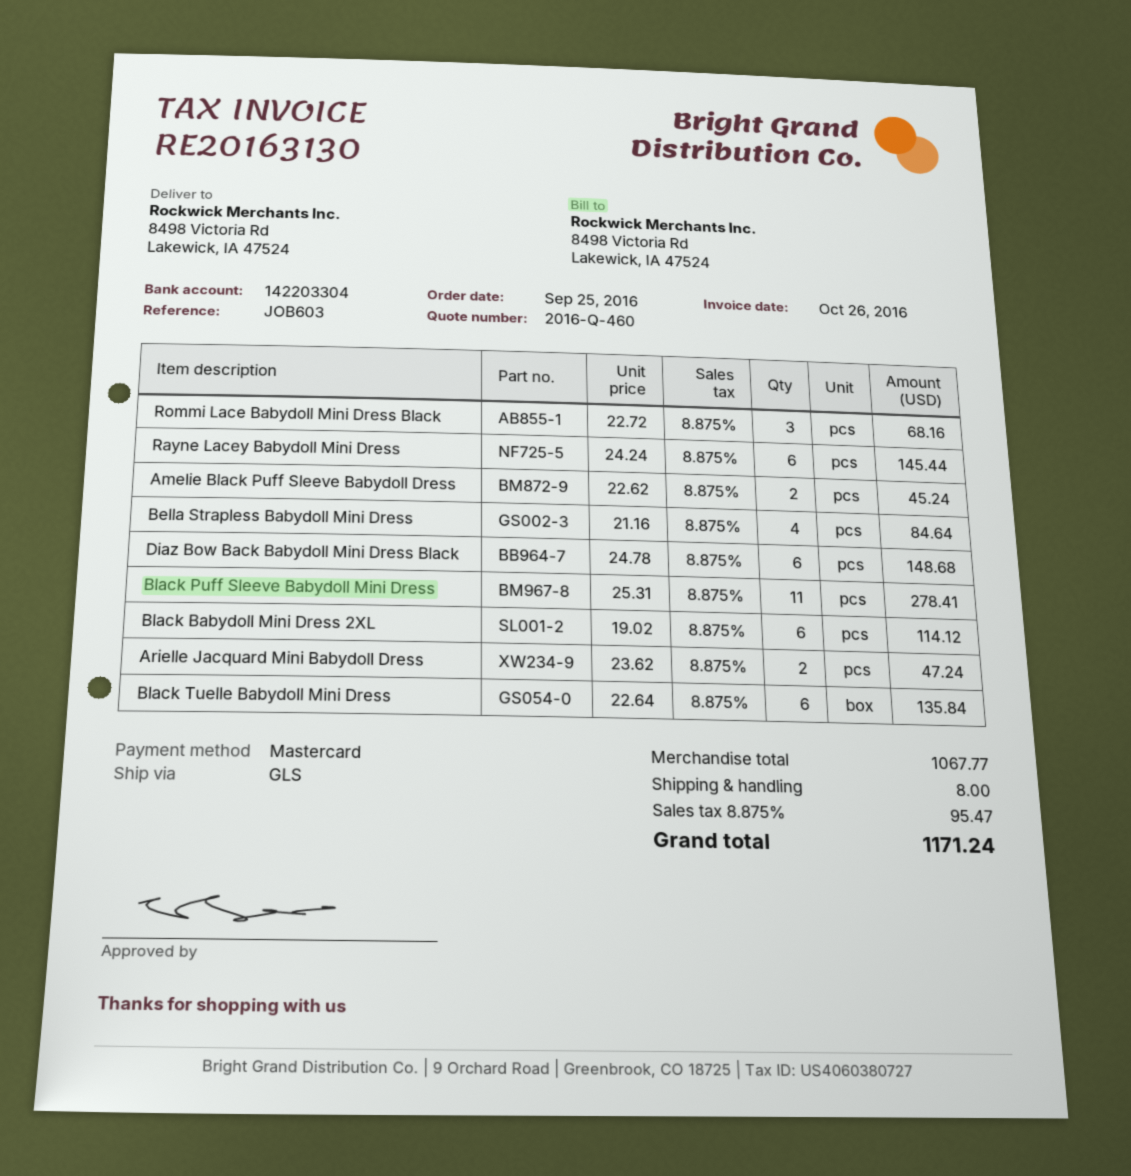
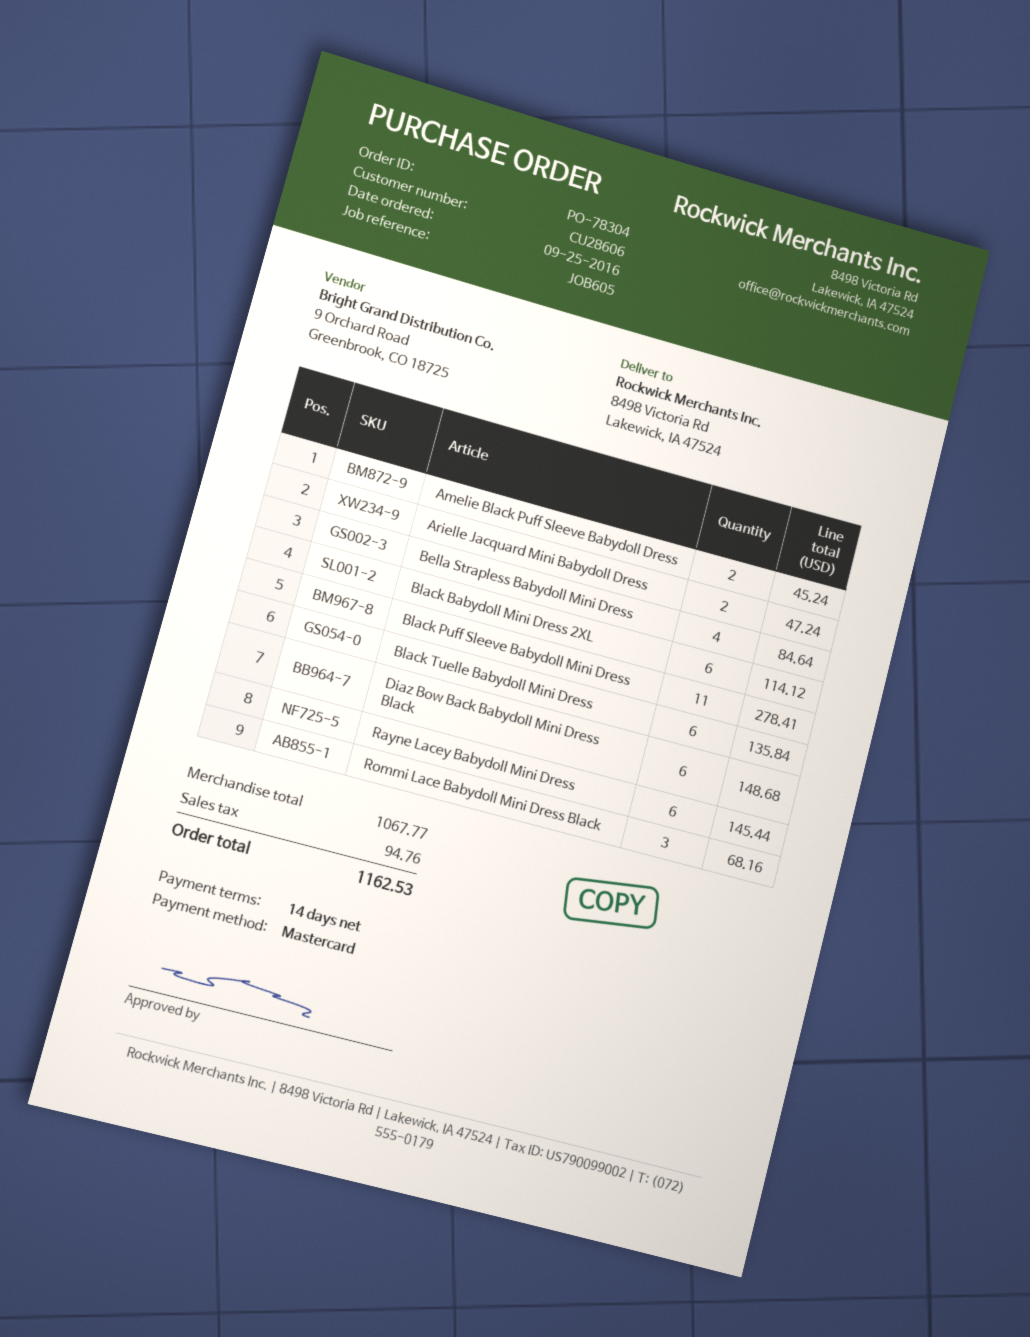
reference: JOB603 -> JOB605
shipping: 8.00 -> none
tax: 95.47 -> 94.76
total: 1171.24 -> 1162.53

